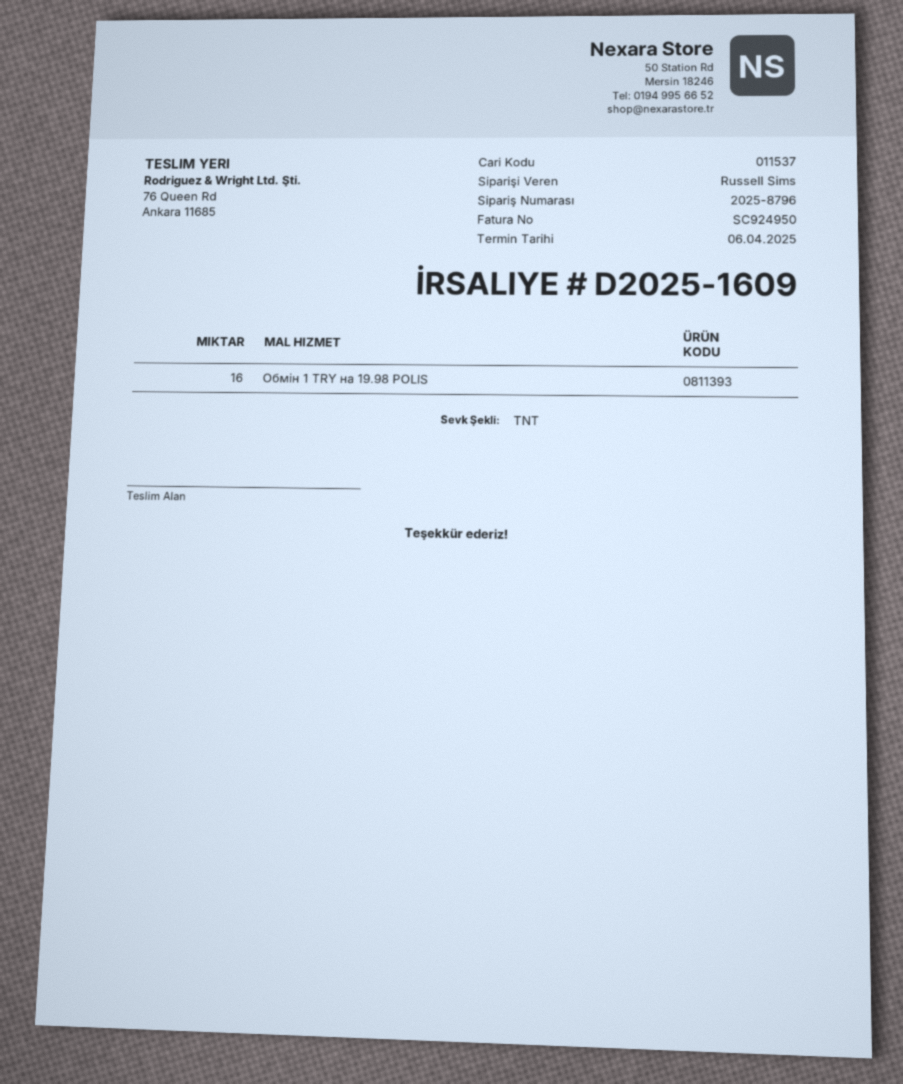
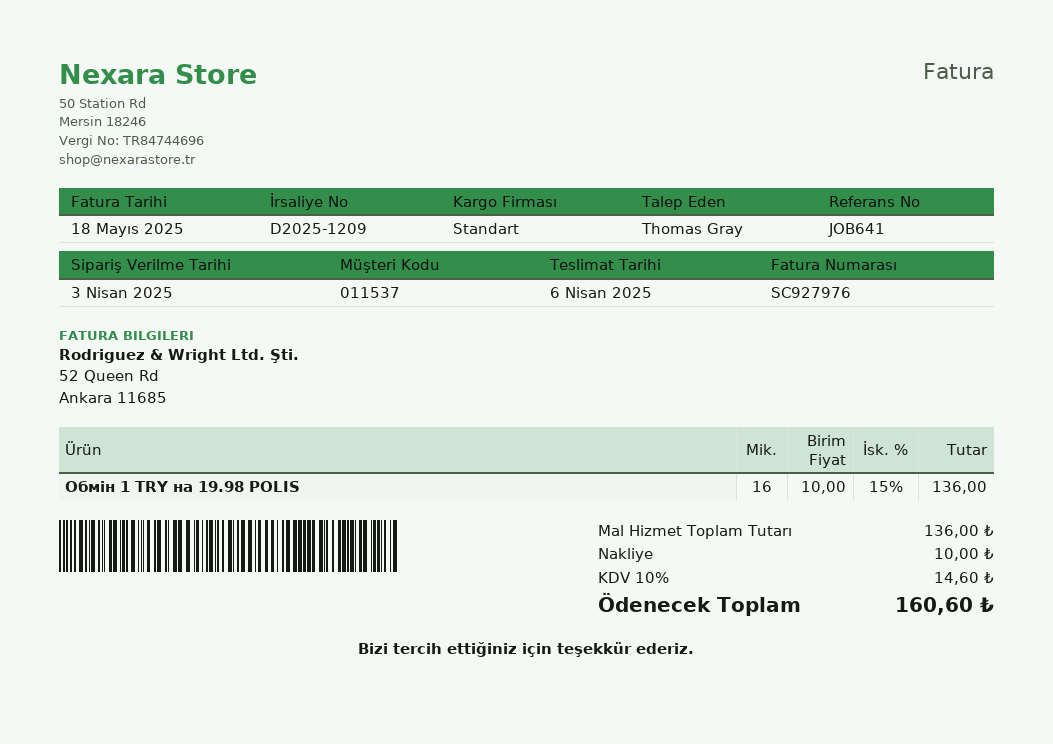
delivery note number: D2025-1609 -> D2025-1209
invoice number: SC924950 -> SC927976
ordered by: Russell Sims -> Thomas Gray
shipping method: TNT -> standard

